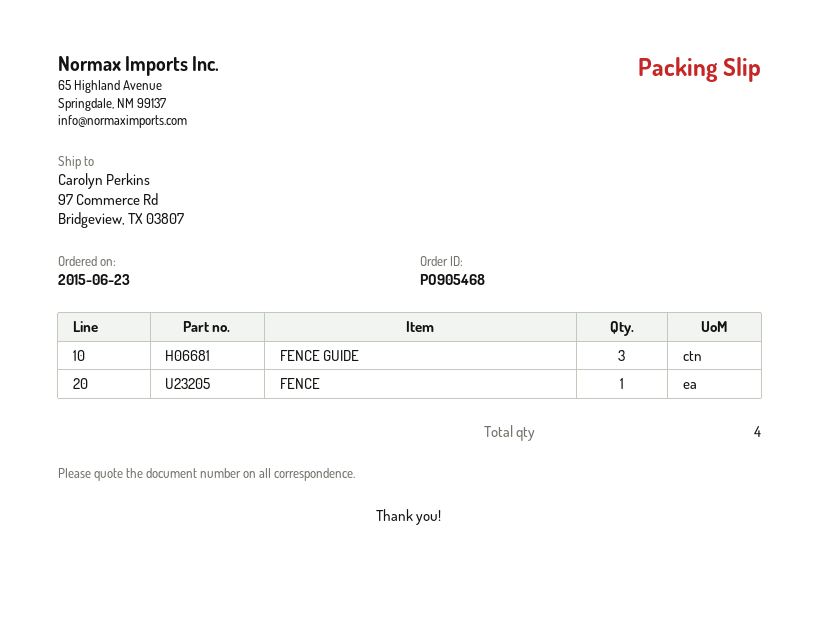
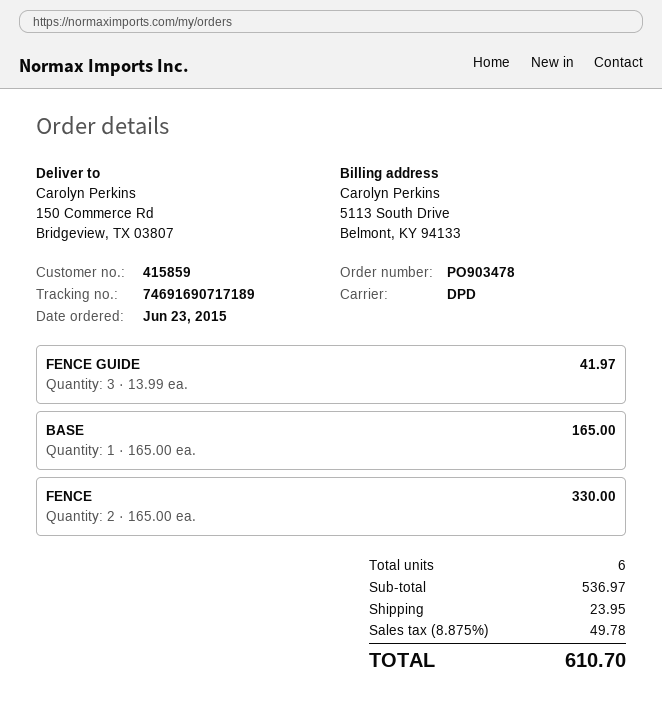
order number: PO905468 -> PO903478
ship to: 97 Commerce Rd, Bridgeview, TX 03807 -> 150 Commerce Rd, Bridgeview, TX 03807
FENCE: 1 -> 2
BASE: none -> 1
total quantity: 4 -> 6

